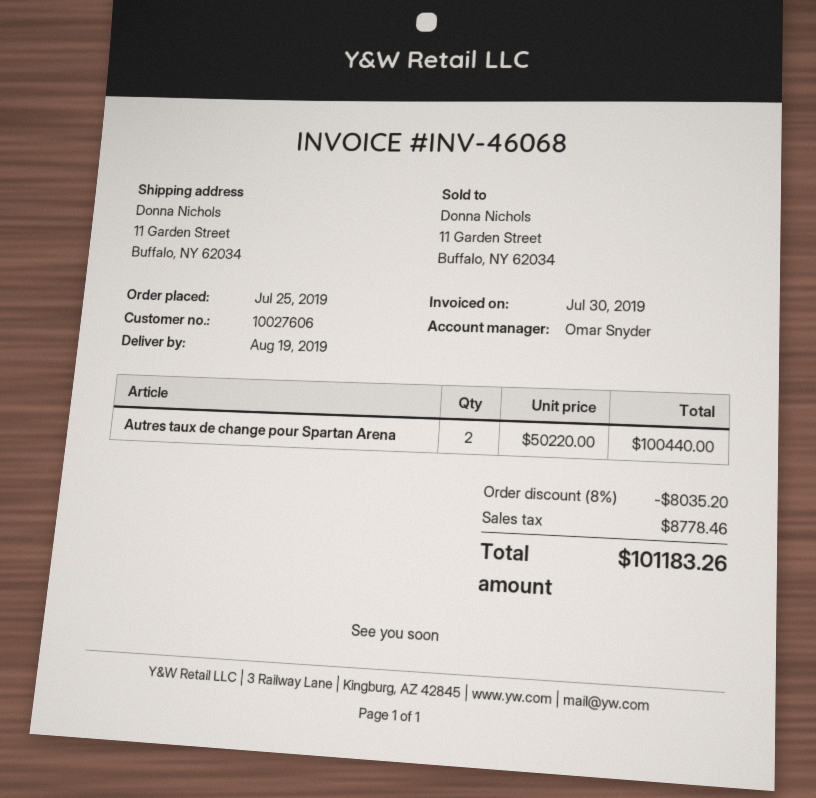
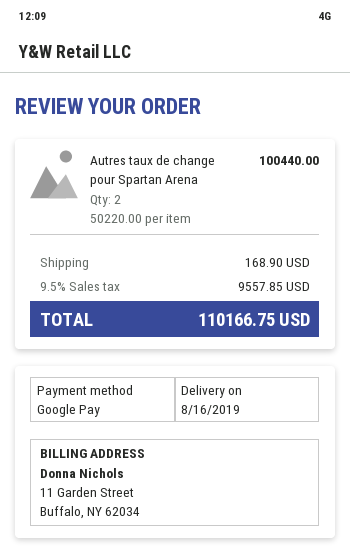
delivery date: 2019-08-19 -> 2019-08-16
discount: 8% = 8035.20 -> none
shipping: none -> 168.90
tax: 8778.46 -> 9557.85
total: 101183.26 -> 110166.75

